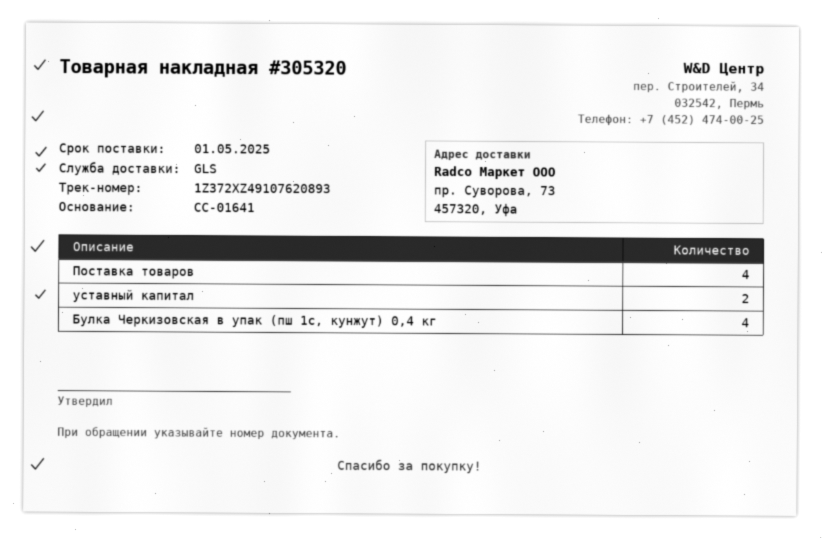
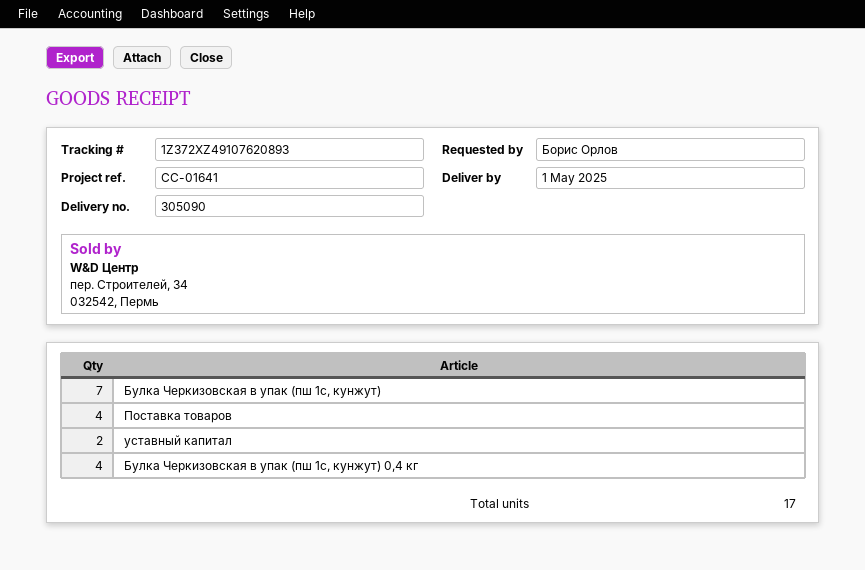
delivery note number: 305320 -> 305090
Булка Черкизовская в упак (пш 1с, кунжут): none -> 7

